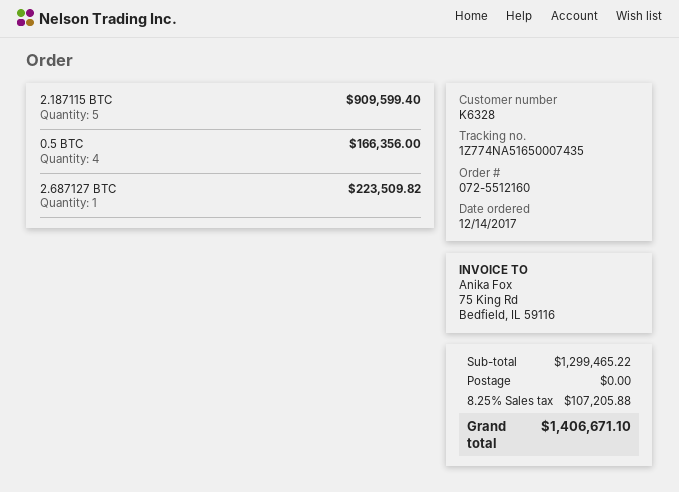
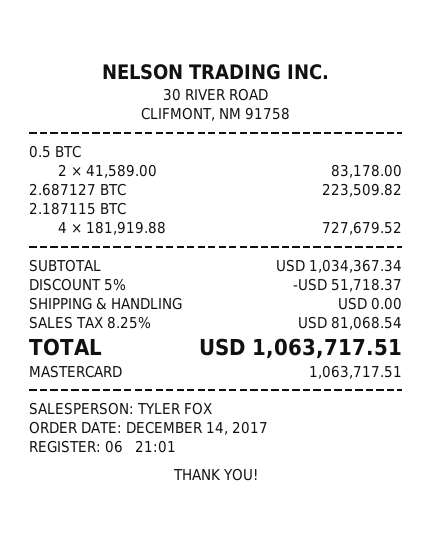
2.187115 BTC: 5 for 909599.40 -> 4 for 727679.52
0.5 BTC: 4 for 166356.00 -> 2 for 83178.00
subtotal: 1299465.22 -> 1034367.34
discount: none -> 5% = 51718.37
tax: 8.25% = 107205.88 -> 8.25% = 81068.54
total: 1406671.10 -> 1063717.51

